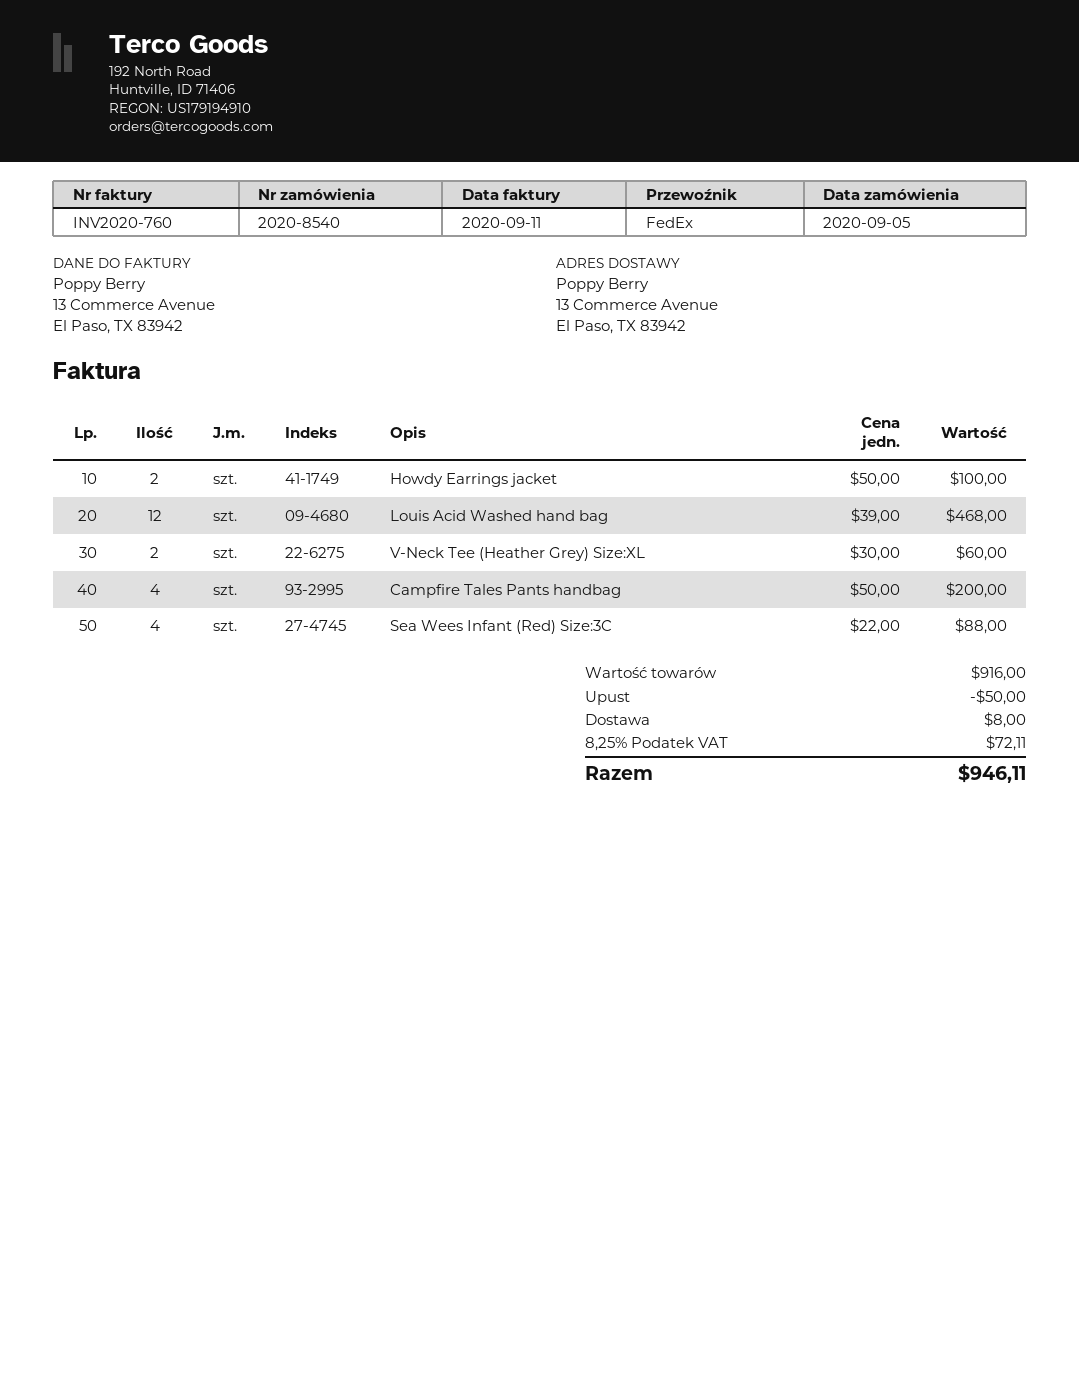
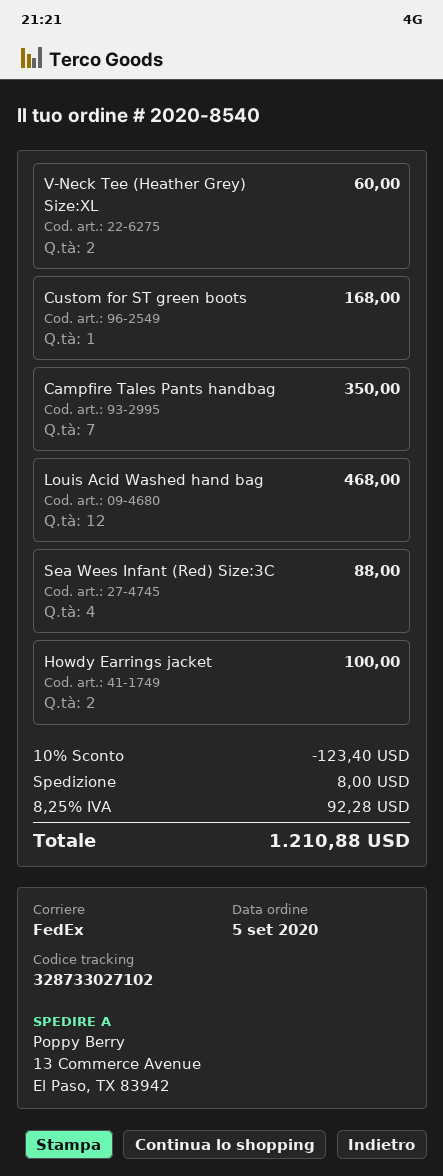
Campfire Tales Pants handbag: 4 for 200.00 -> 7 for 350.00
Custom for ST green boots: none -> 1 for 168.00
discount: 50.00 -> 123.40
tax: 8.25% = 72.11 -> 8.25% = 92.28
total: 946.11 -> 1210.88

